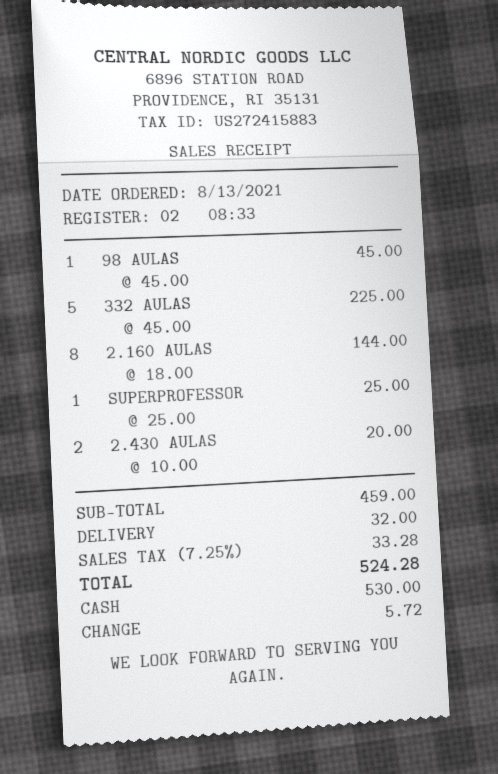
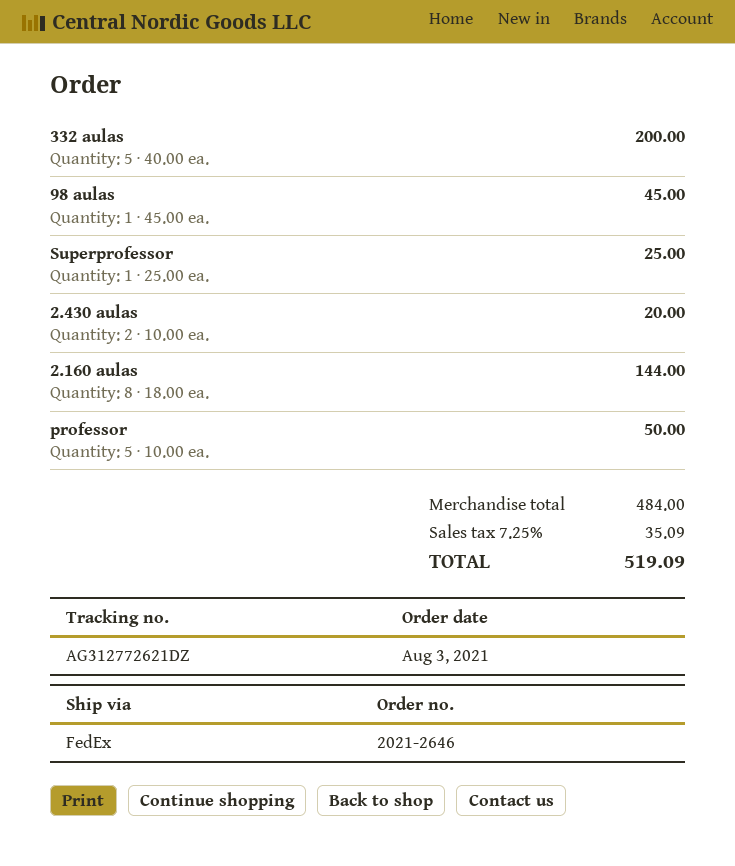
order date: 2021-08-13 -> 2021-08-03
332 AULAS: 5 x 45.00 = 225.00 -> 5 x 40.00 = 200.00
professor: none -> 5 x 10.00 = 50.00
subtotal: 459.00 -> 484.00
shipping: 32.00 -> none
tax: 7.25% = 33.28 -> 7.25% = 35.09
total: 524.28 -> 519.09

